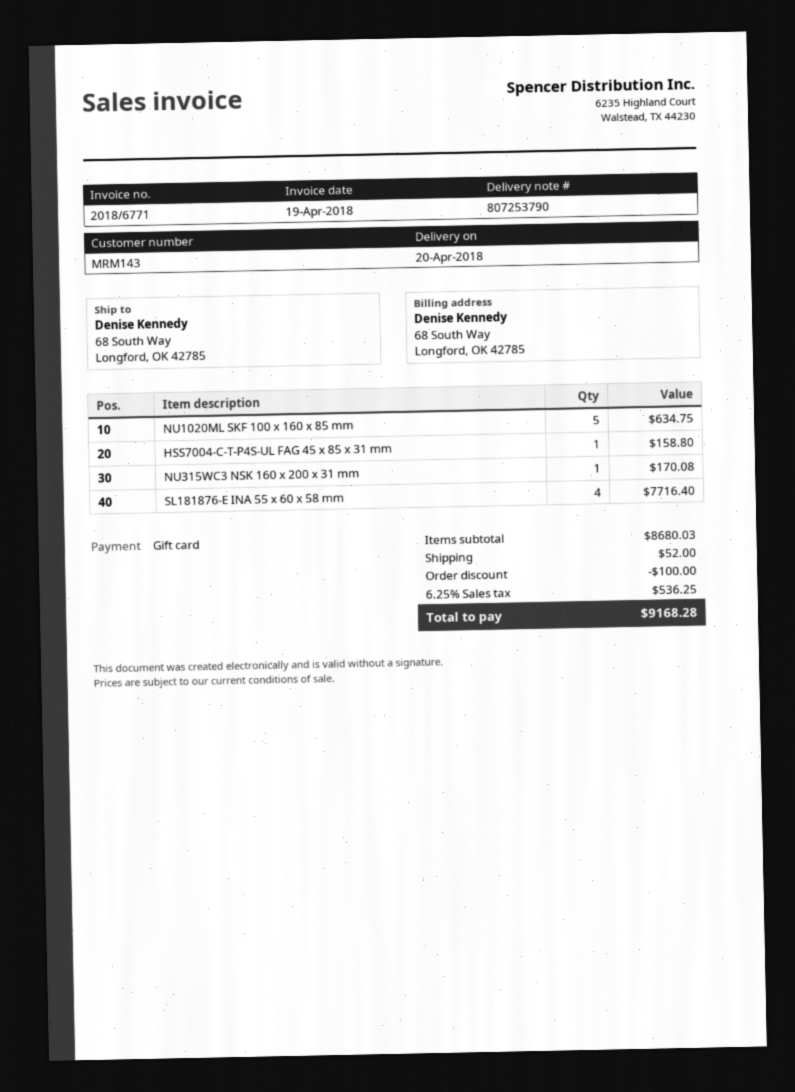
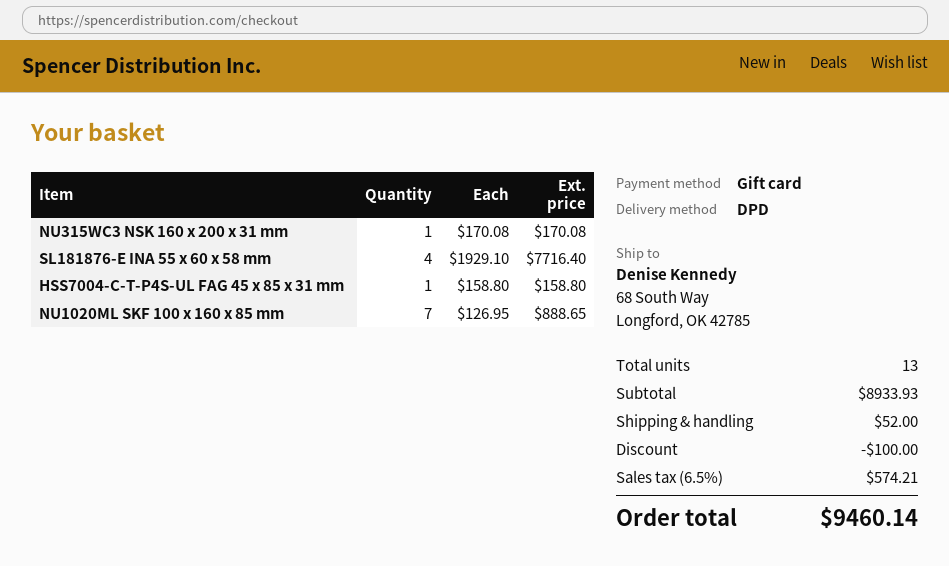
NU1020ML SKF 100 x 160 x 85 mm: 5 for 634.75 -> 7 for 888.65
subtotal: 8680.03 -> 8933.93
tax: 6.25% = 536.25 -> 6.5% = 574.21
total: 9168.28 -> 9460.14

